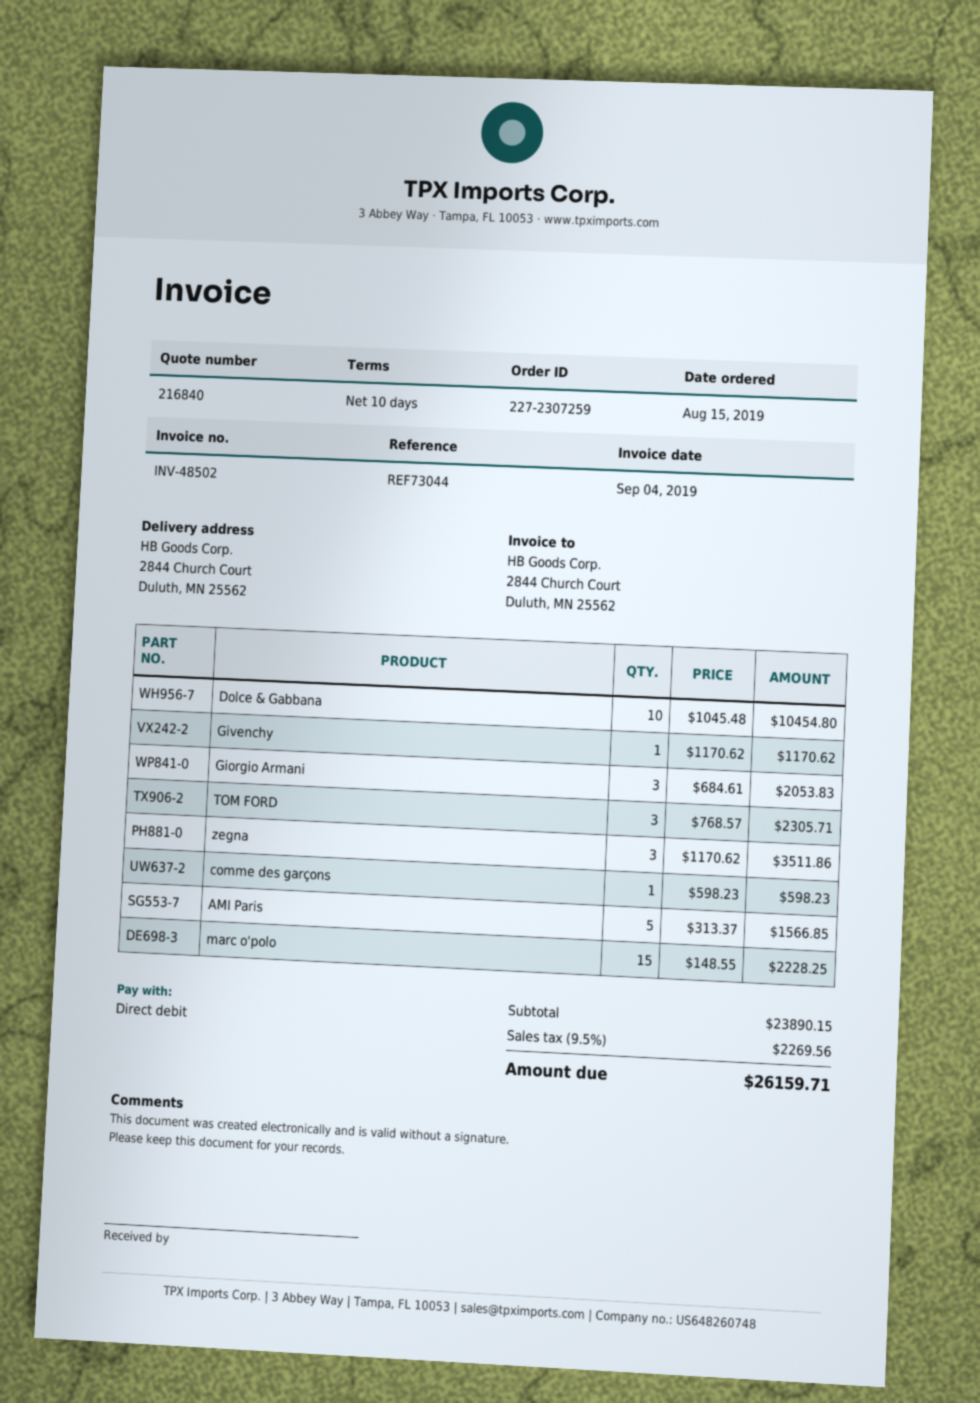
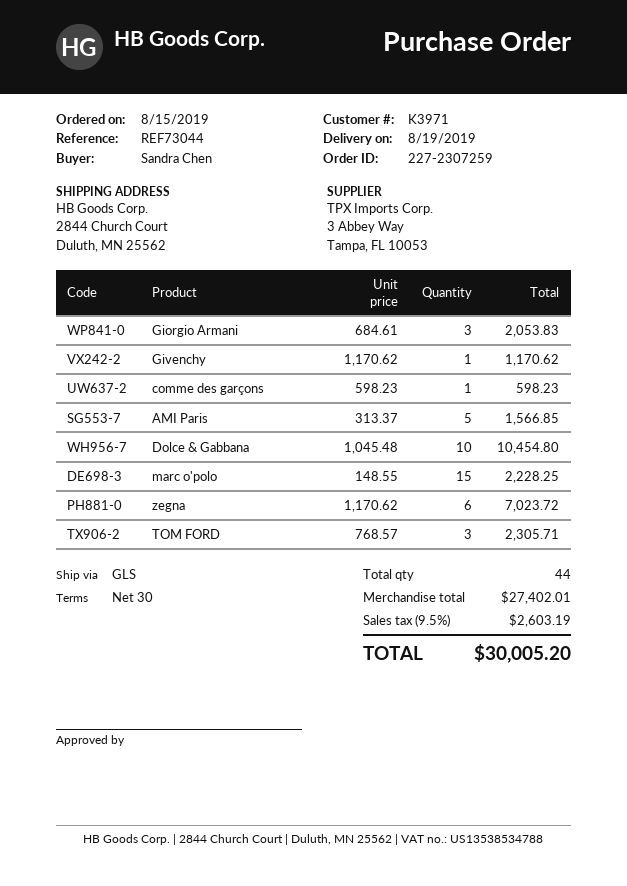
payment terms: 10 days -> 30 days
zegna: 3 x 1170.62 = 3511.86 -> 6 x 1170.62 = 7023.72
subtotal: 23890.15 -> 27402.01
tax: 9.5% = 2269.56 -> 9.5% = 2603.19
total: 26159.71 -> 30005.20

